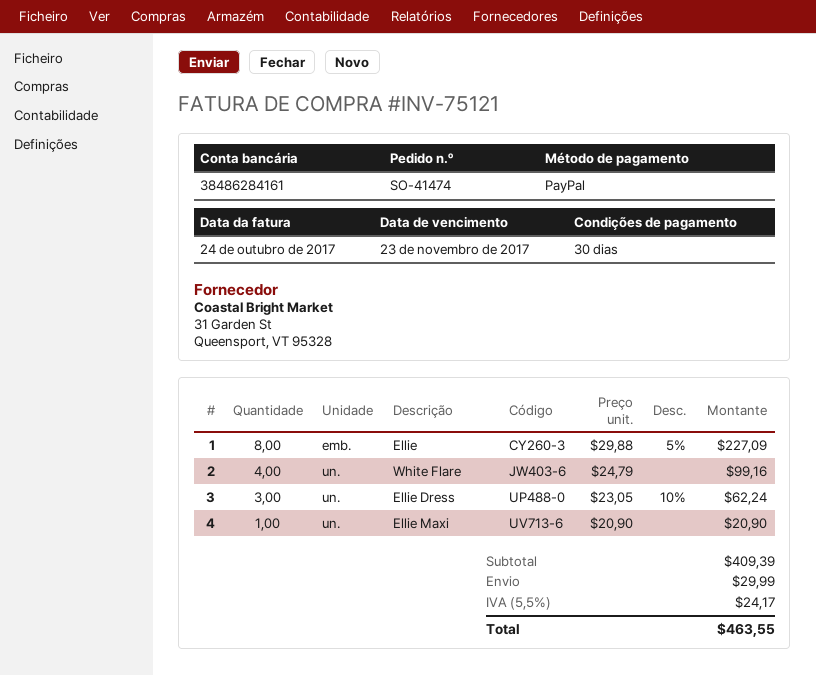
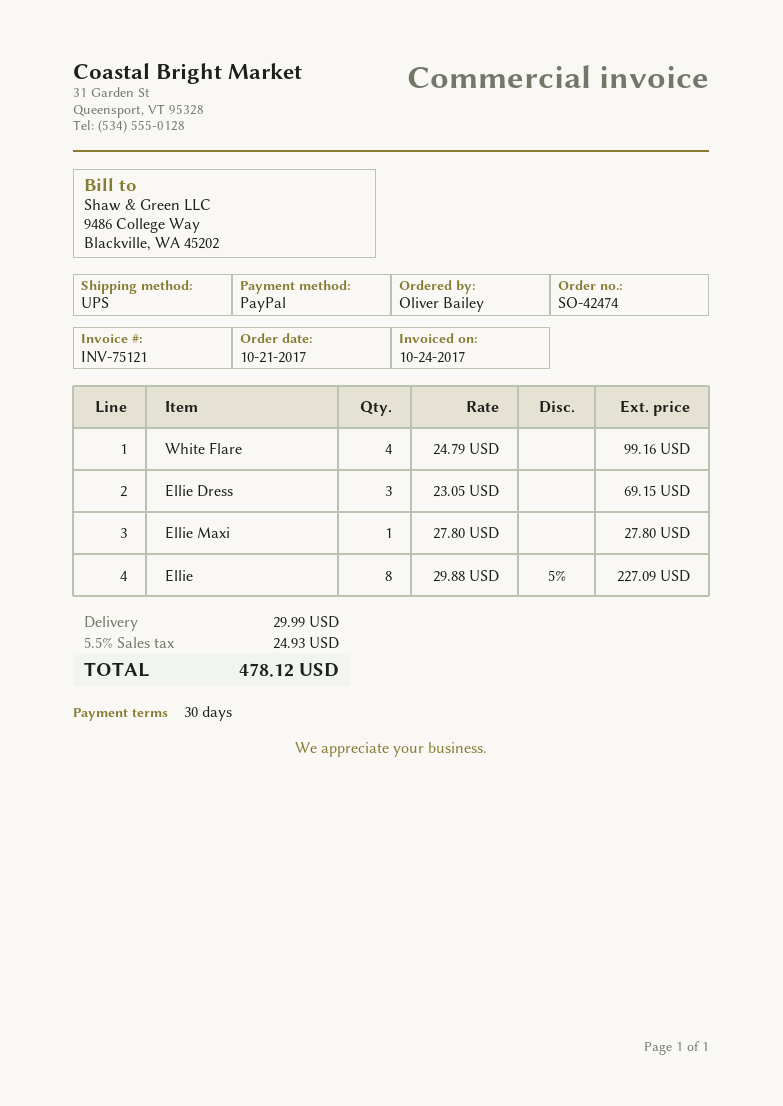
order number: SO-41474 -> SO-42474
Ellie Dress: 3 x 23.05 - 10% = 62.24 -> 3 x 23.05 = 69.15
Ellie Maxi: 1 x 20.90 = 20.90 -> 1 x 27.80 = 27.80
tax: 5.5% = 24.17 -> 5.5% = 24.93
total: 463.55 -> 478.12

